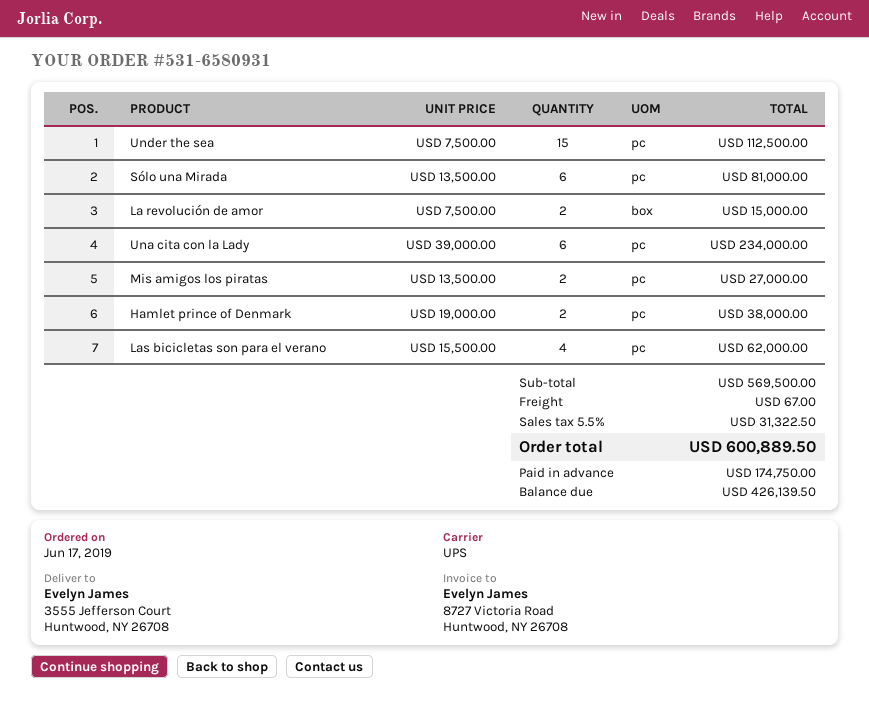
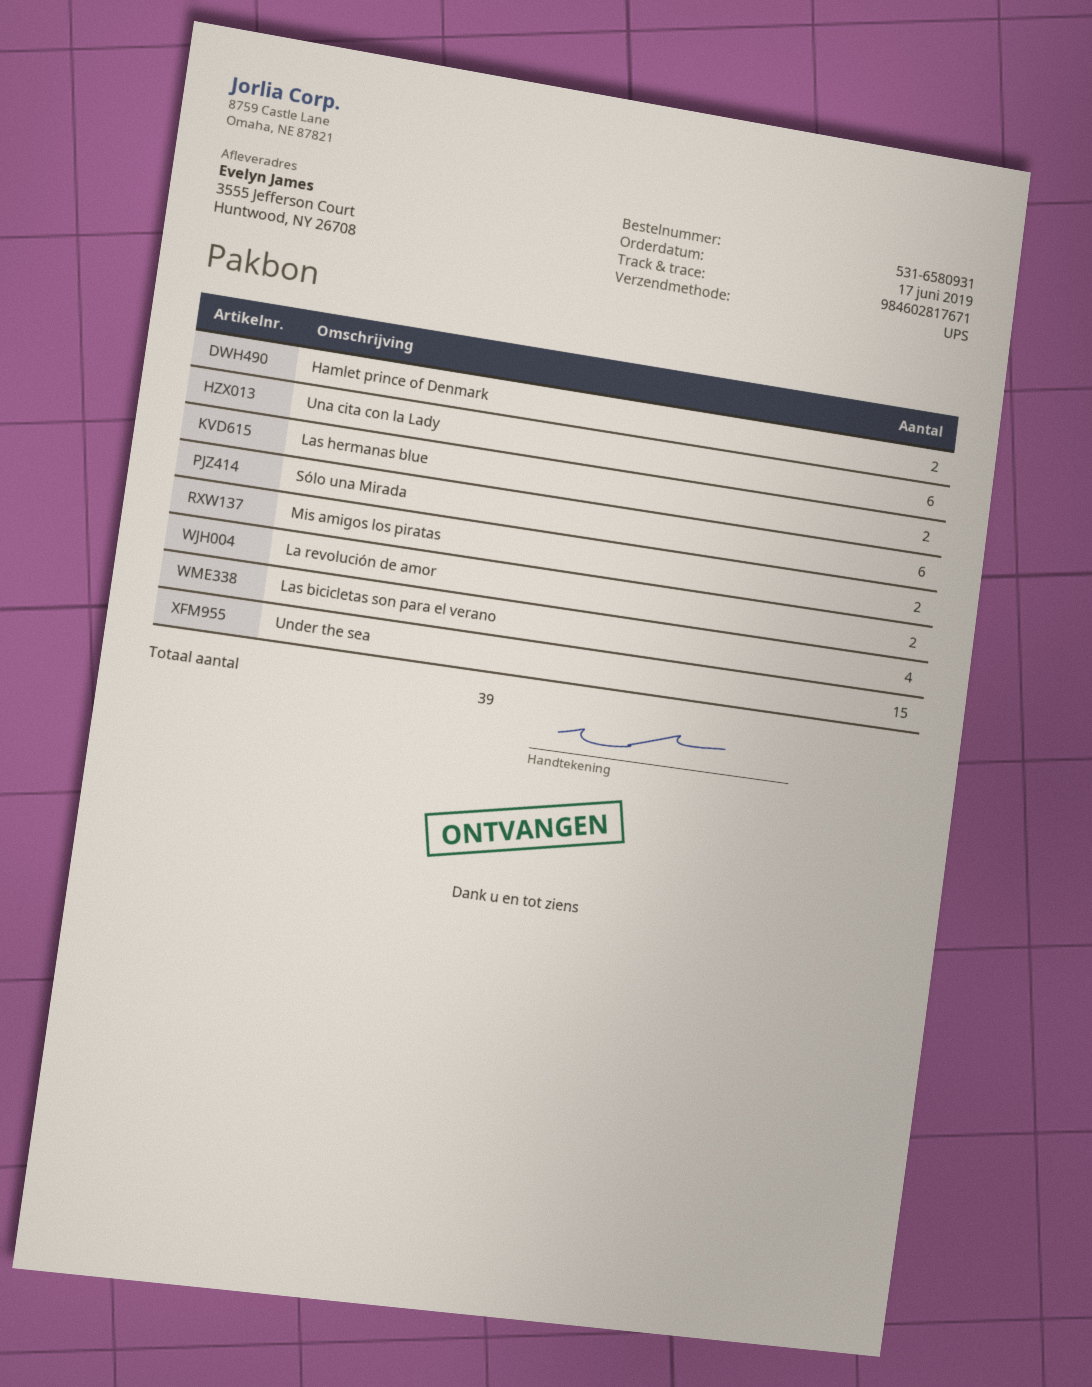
Las hermanas blue: none -> 2

